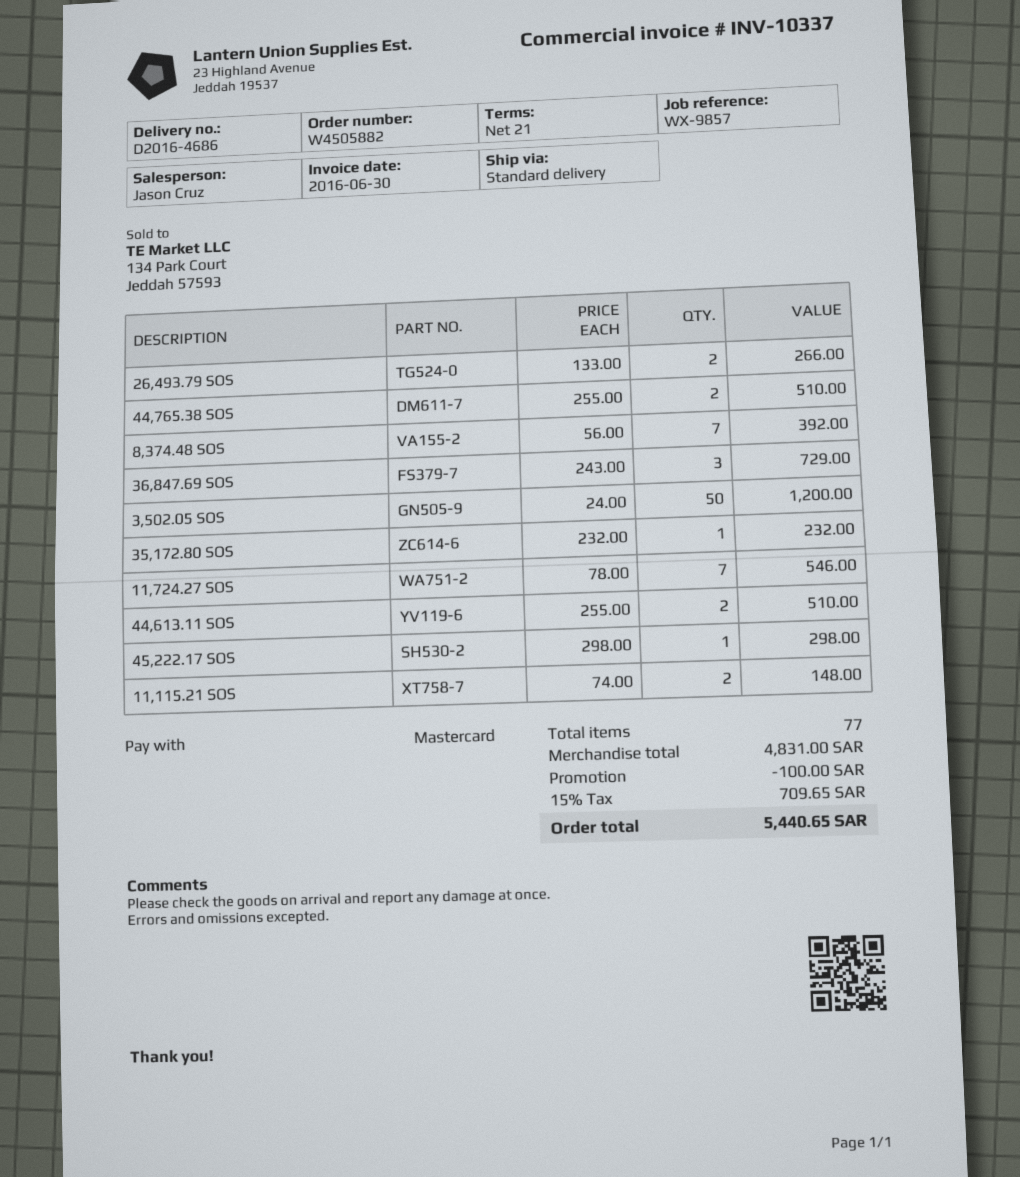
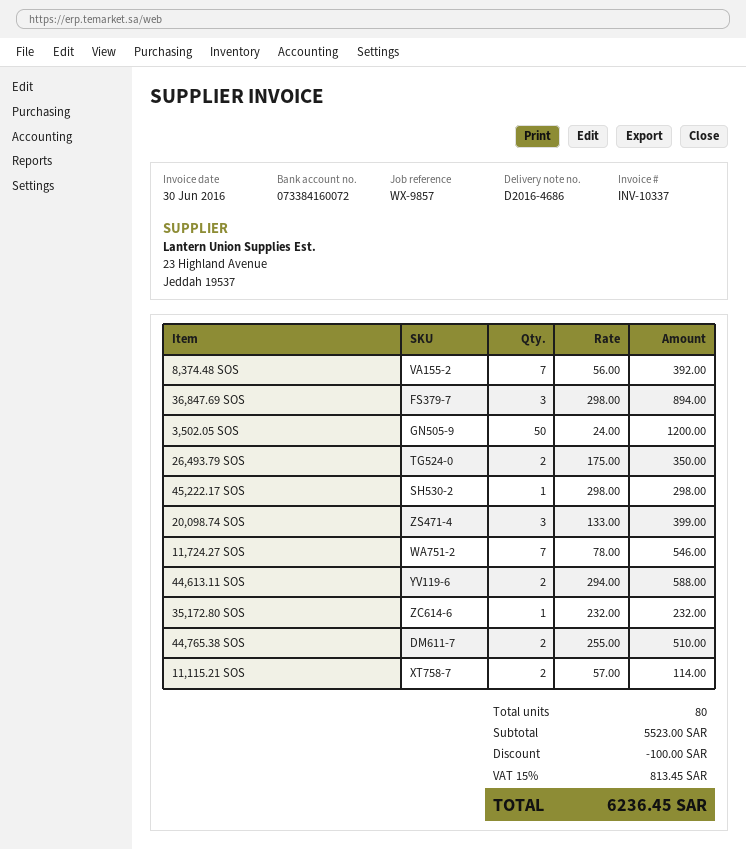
26,493.79 SOS: 2 x 133.00 = 266.00 -> 2 x 175.00 = 350.00
36,847.69 SOS: 3 x 243.00 = 729.00 -> 3 x 298.00 = 894.00
44,613.11 SOS: 2 x 255.00 = 510.00 -> 2 x 294.00 = 588.00
11,115.21 SOS: 2 x 74.00 = 148.00 -> 2 x 57.00 = 114.00
20,098.74 SOS: none -> 3 x 133.00 = 399.00
total quantity: 77 -> 80
subtotal: 4831.00 -> 5523.00
tax: 15% = 709.65 -> 15% = 813.45
total: 5440.65 -> 6236.45

